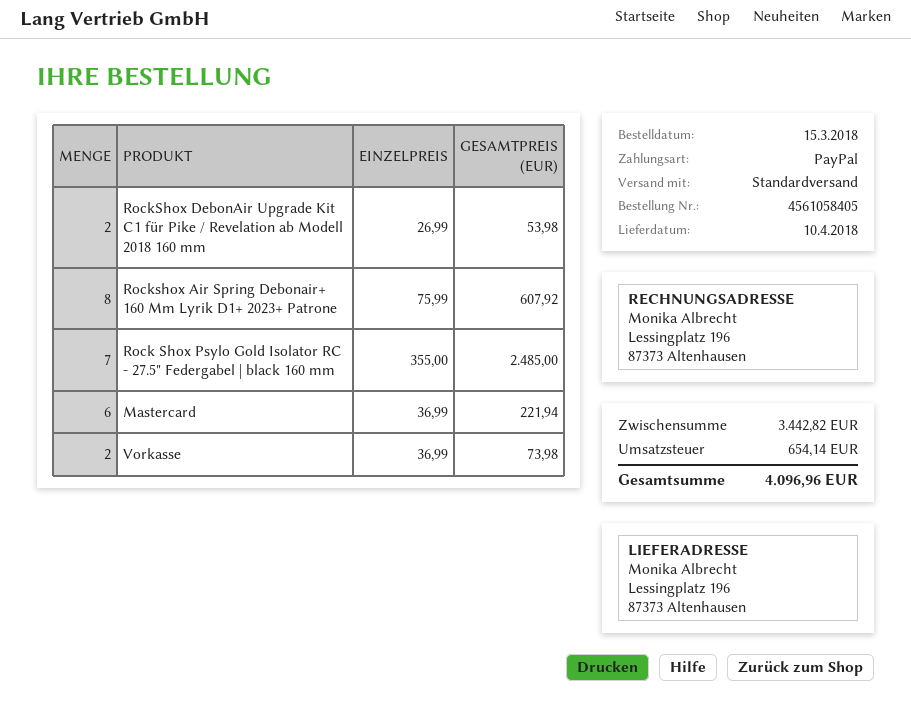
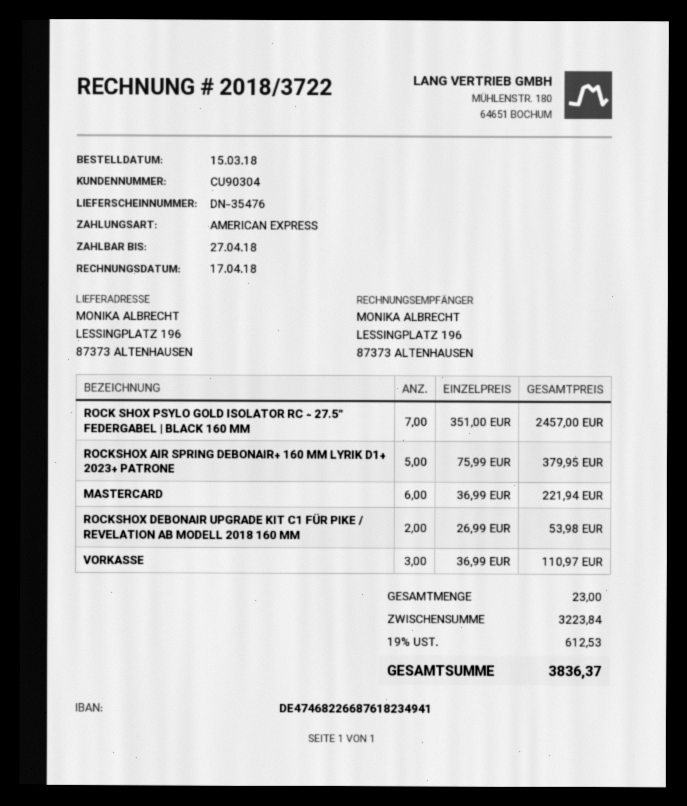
payment method: PayPal -> American Express
Rockshox Air Spring Debonair+ 160 Mm Lyrik D1+ 2023+ Patrone: 8 x 75.99 = 607.92 -> 5 x 75.99 = 379.95
Rock Shox Psylo Gold Isolator RC - 27.5" Federgabel | black 160 mm: 7 x 355.00 = 2485.00 -> 7 x 351.00 = 2457.00
Vorkasse: 2 x 36.99 = 73.98 -> 3 x 36.99 = 110.97
subtotal: 3442.82 -> 3223.84
tax: 654.14 -> 612.53
total: 4096.96 -> 3836.37

